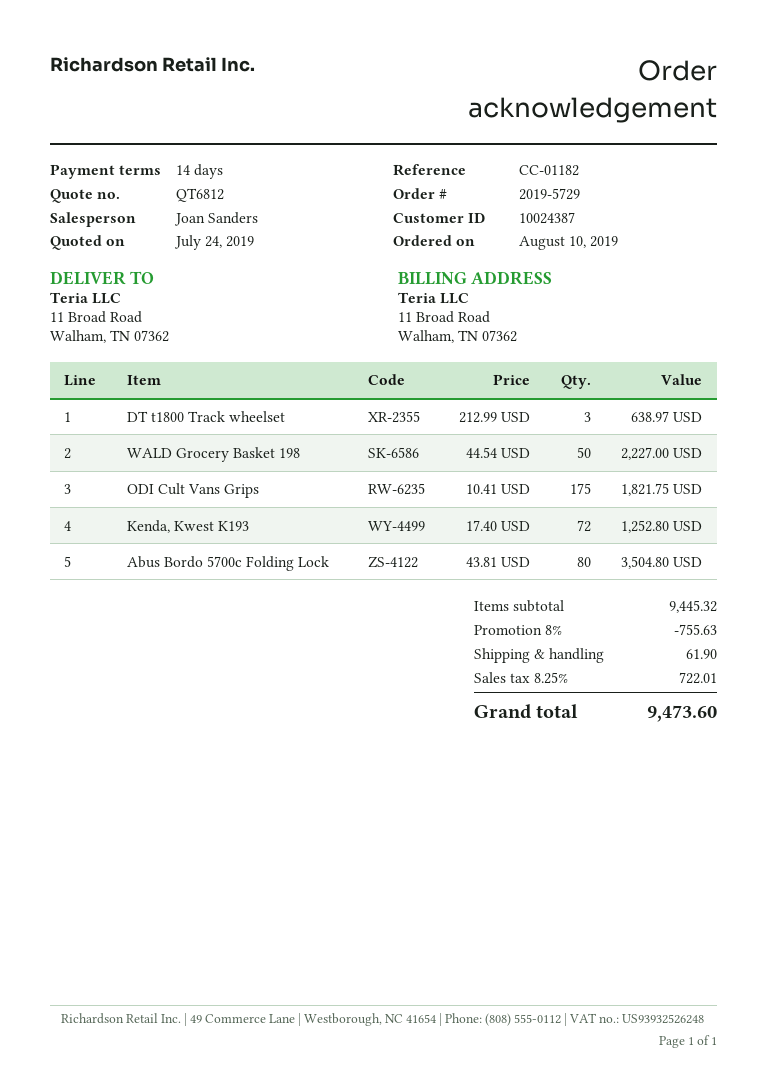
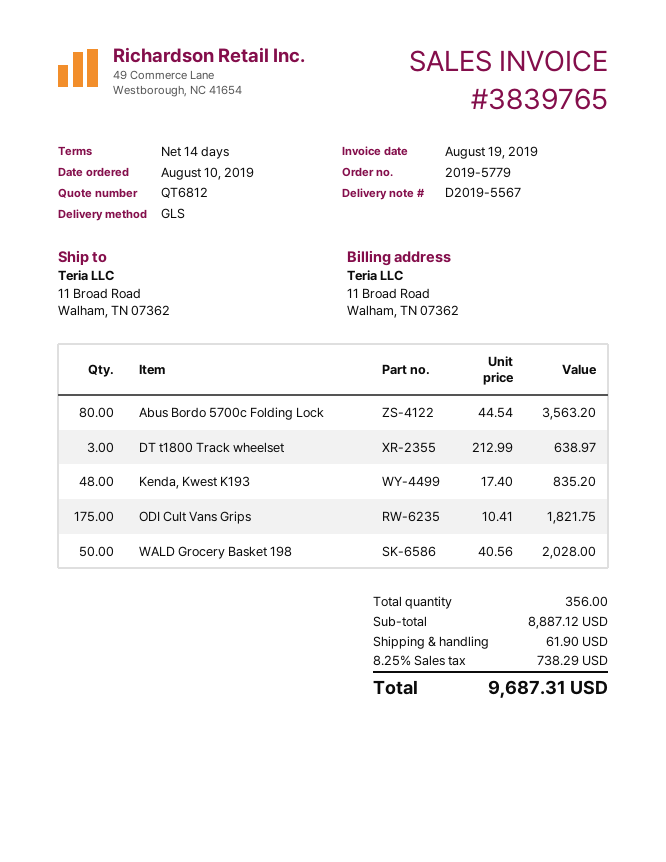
order number: 2019-5729 -> 2019-5779
WALD Grocery Basket 198: 50 x 44.54 = 2227.00 -> 50 x 40.56 = 2028.00
Kenda, Kwest K193: 72 x 17.40 = 1252.80 -> 48 x 17.40 = 835.20
Abus Bordo 5700c Folding Lock: 80 x 43.81 = 3504.80 -> 80 x 44.54 = 3563.20
subtotal: 9445.32 -> 8887.12
discount: 8% = 755.63 -> none
tax: 8.25% = 722.01 -> 8.25% = 738.29
total: 9473.60 -> 9687.31

